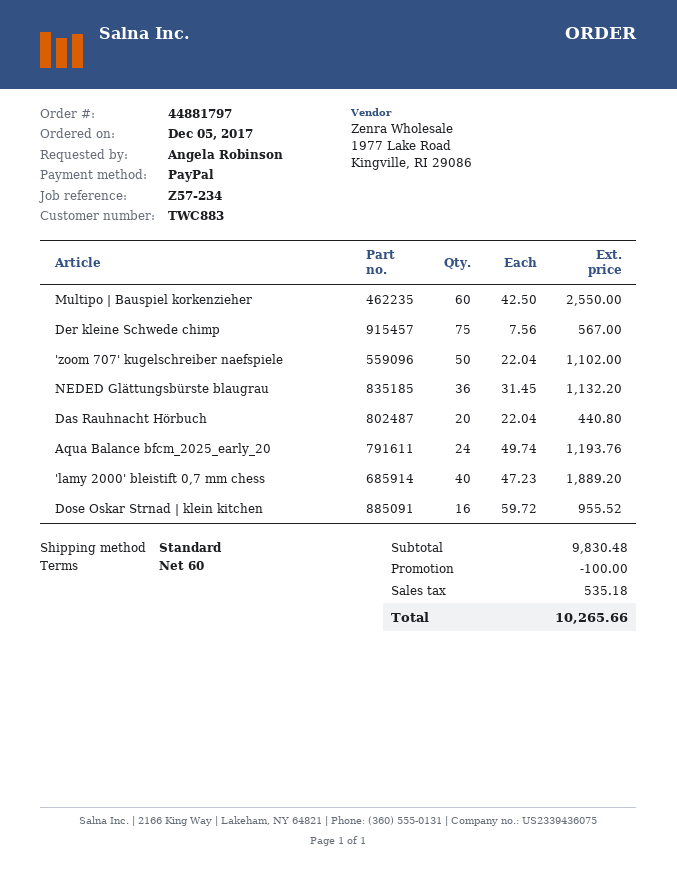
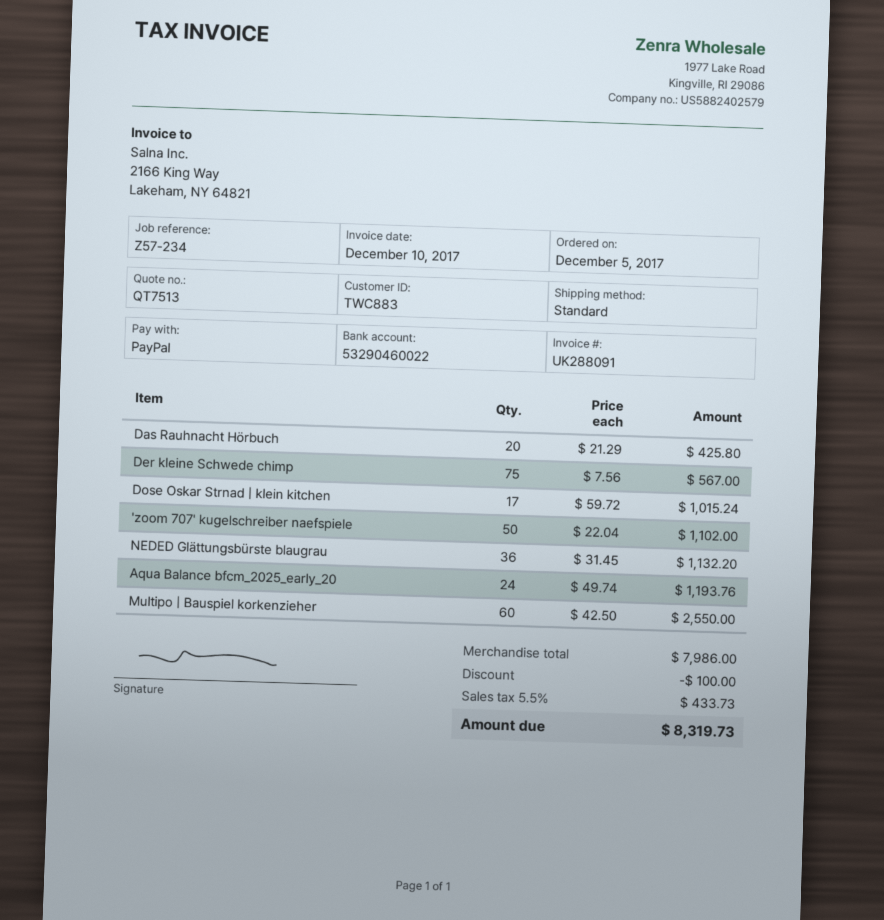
Das Rauhnacht Hörbuch: 20 x 22.04 = 440.80 -> 20 x 21.29 = 425.80
'lamy 2000' bleistift 0,7 mm chess: 40 x 47.23 = 1889.20 -> none
Dose Oskar Strnad | klein kitchen: 16 x 59.72 = 955.52 -> 17 x 59.72 = 1015.24
subtotal: 9830.48 -> 7986.00
tax: 535.18 -> 433.73
total: 10265.66 -> 8319.73

